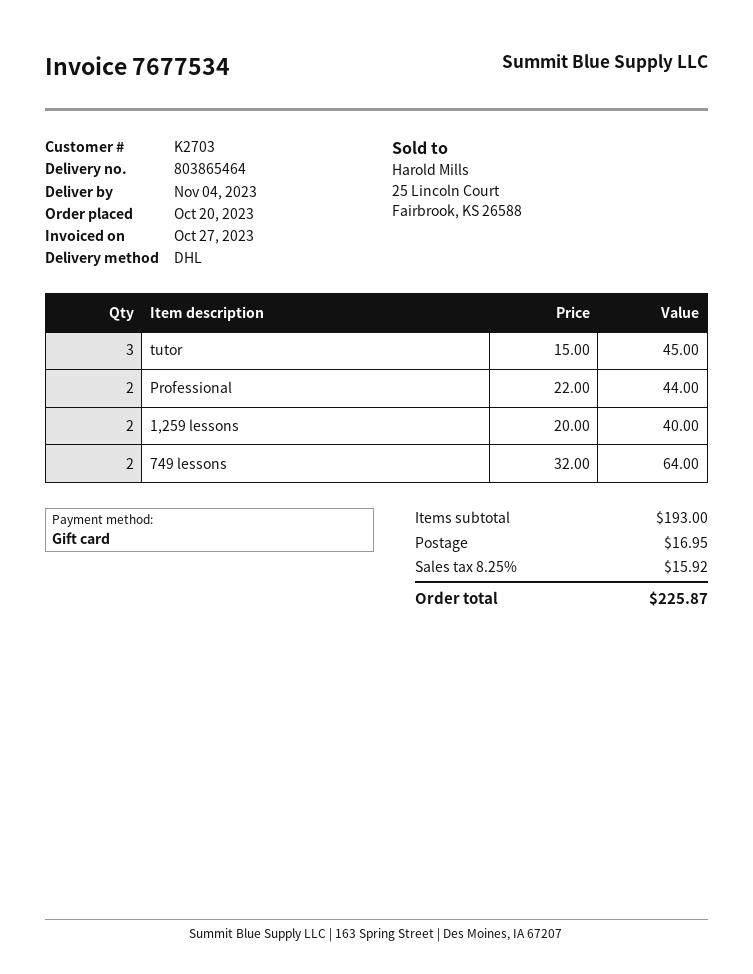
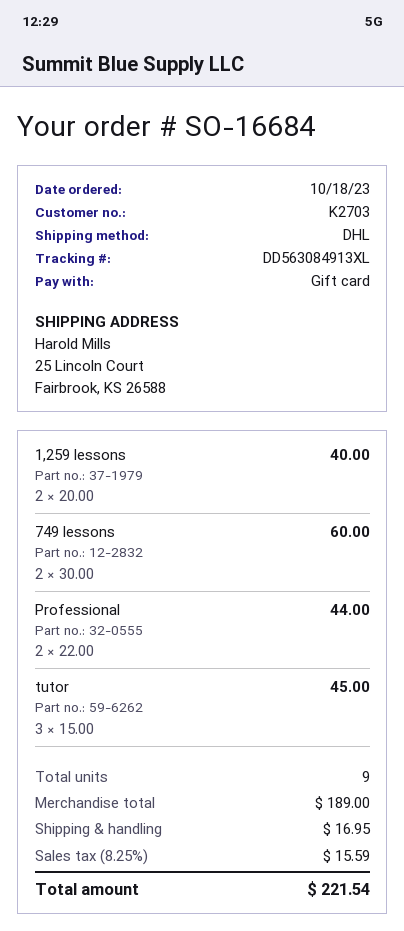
order date: 2023-10-20 -> 2023-10-18
749 lessons: 2 x 32.00 = 64.00 -> 2 x 30.00 = 60.00
subtotal: 193.00 -> 189.00
tax: 8.25% = 15.92 -> 8.25% = 15.59
total: 225.87 -> 221.54

